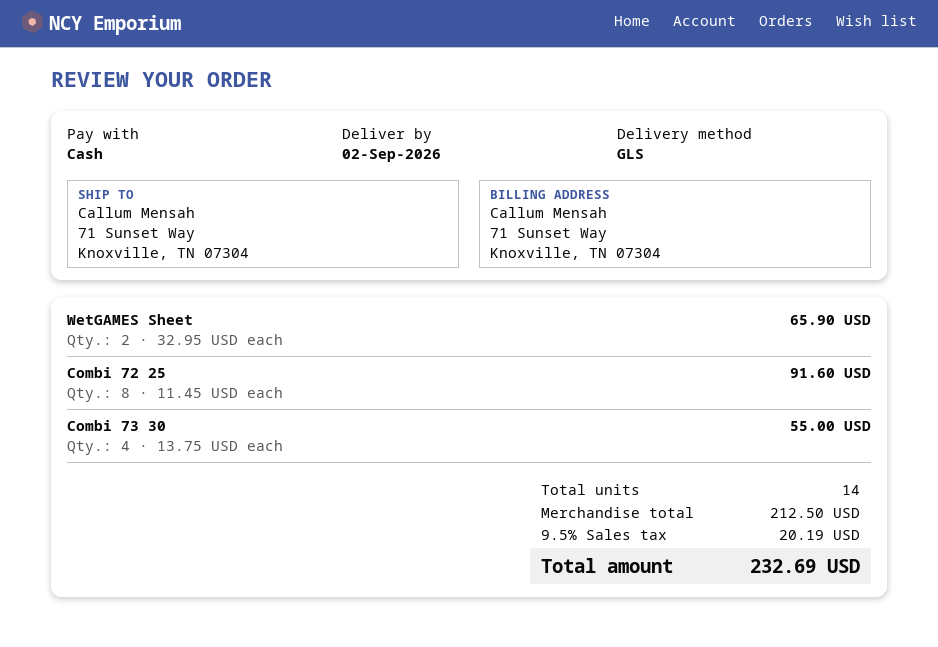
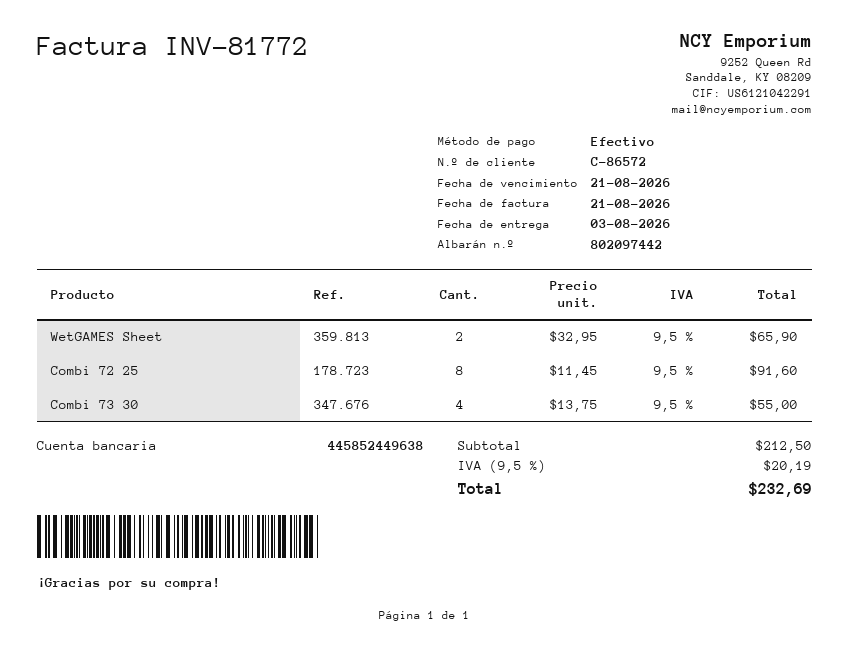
delivery date: 2026-09-02 -> 2026-08-03

